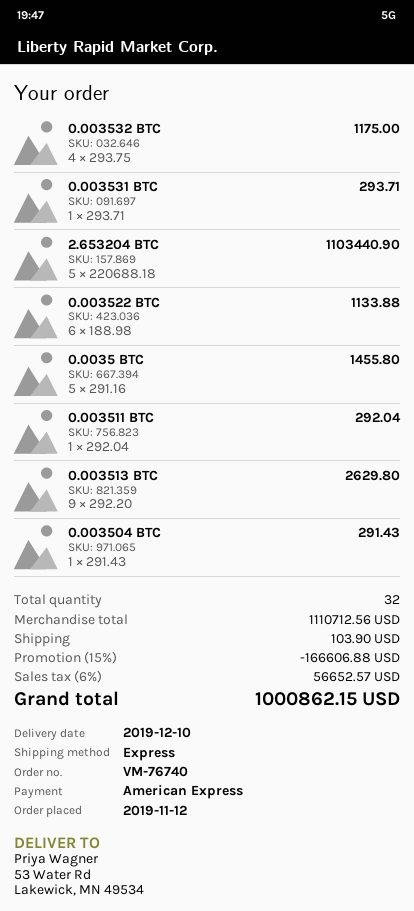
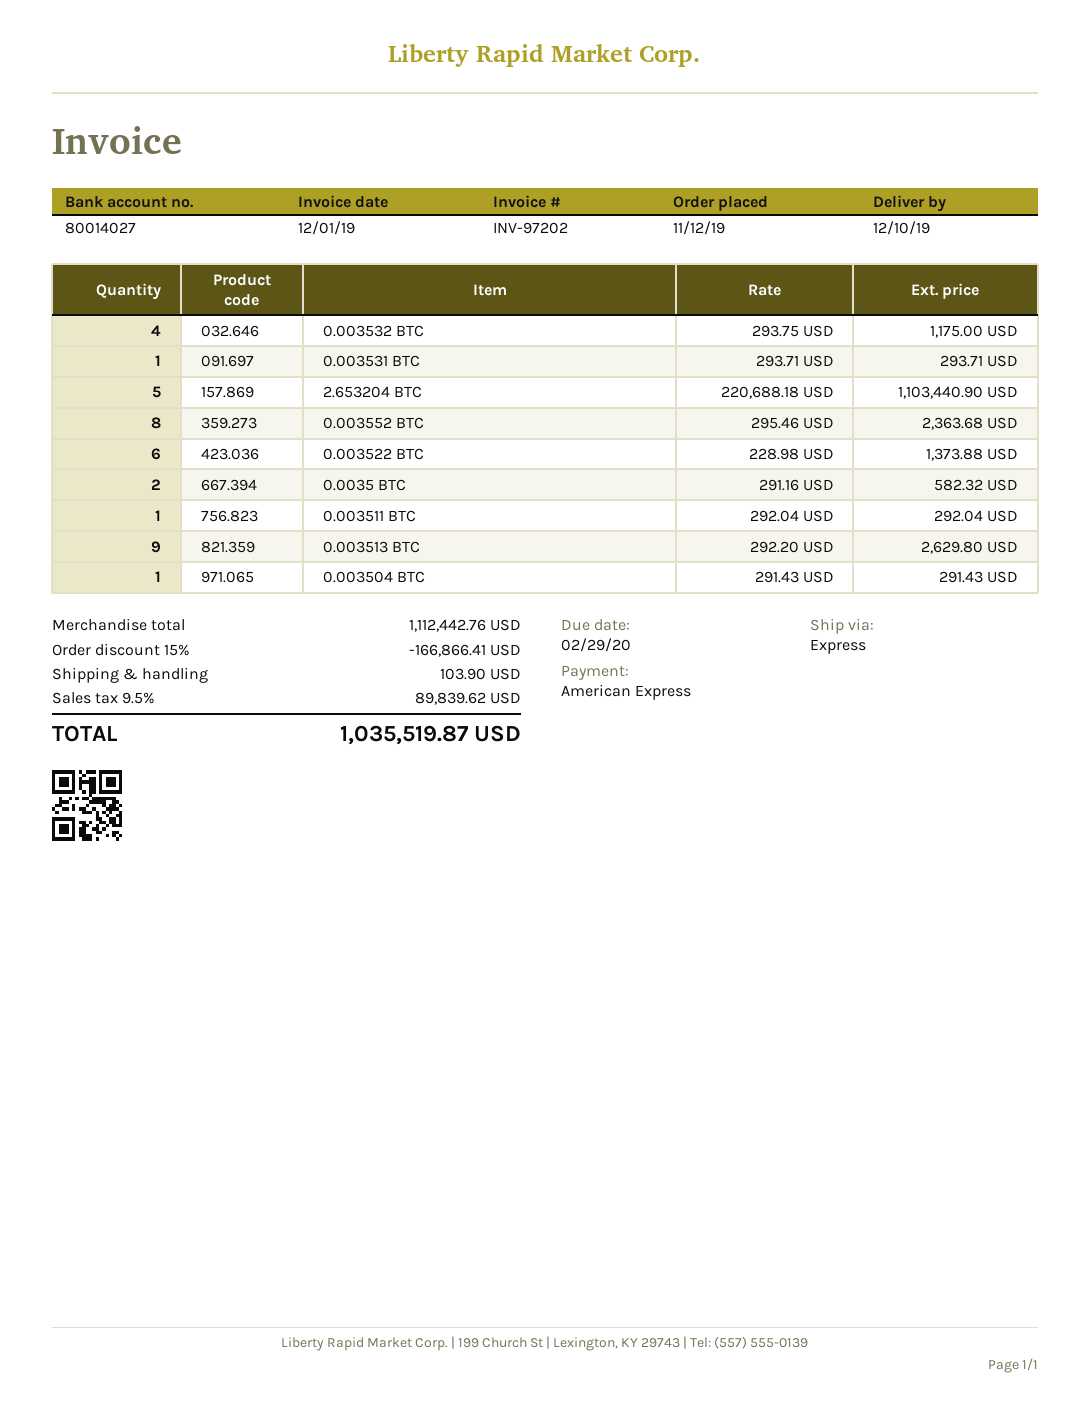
0.003522 BTC: 6 x 188.98 = 1133.88 -> 6 x 228.98 = 1373.88
0.0035 BTC: 5 x 291.16 = 1455.80 -> 2 x 291.16 = 582.32
0.003552 BTC: none -> 8 x 295.46 = 2363.68
subtotal: 1110712.56 -> 1112442.76
discount: 15% = 166606.88 -> 15% = 166866.41
tax: 6% = 56652.57 -> 9.5% = 89839.62
total: 1000862.15 -> 1035519.87

